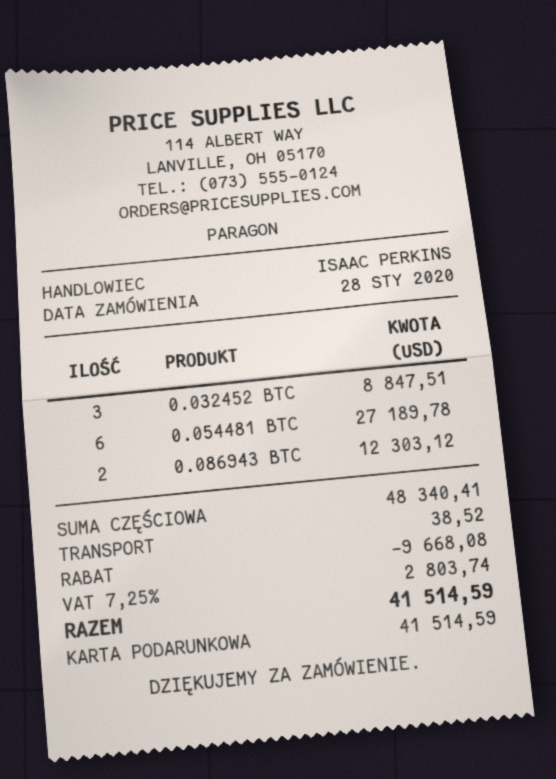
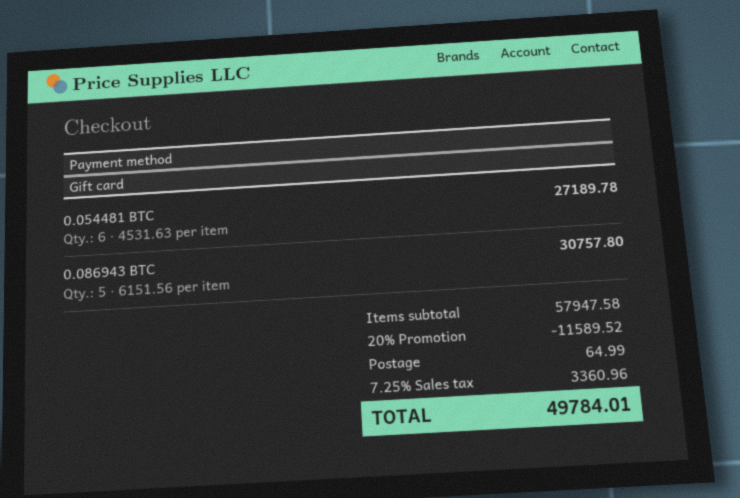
0.032452 BTC: 3 for 8847.51 -> none
0.086943 BTC: 2 for 12303.12 -> 5 for 30757.80
subtotal: 48340.41 -> 57947.58
discount: 9668.08 -> 11589.52
shipping: 38.52 -> 64.99
tax: 7.25% = 2803.74 -> 7.25% = 3360.96
total: 41514.59 -> 49784.01

